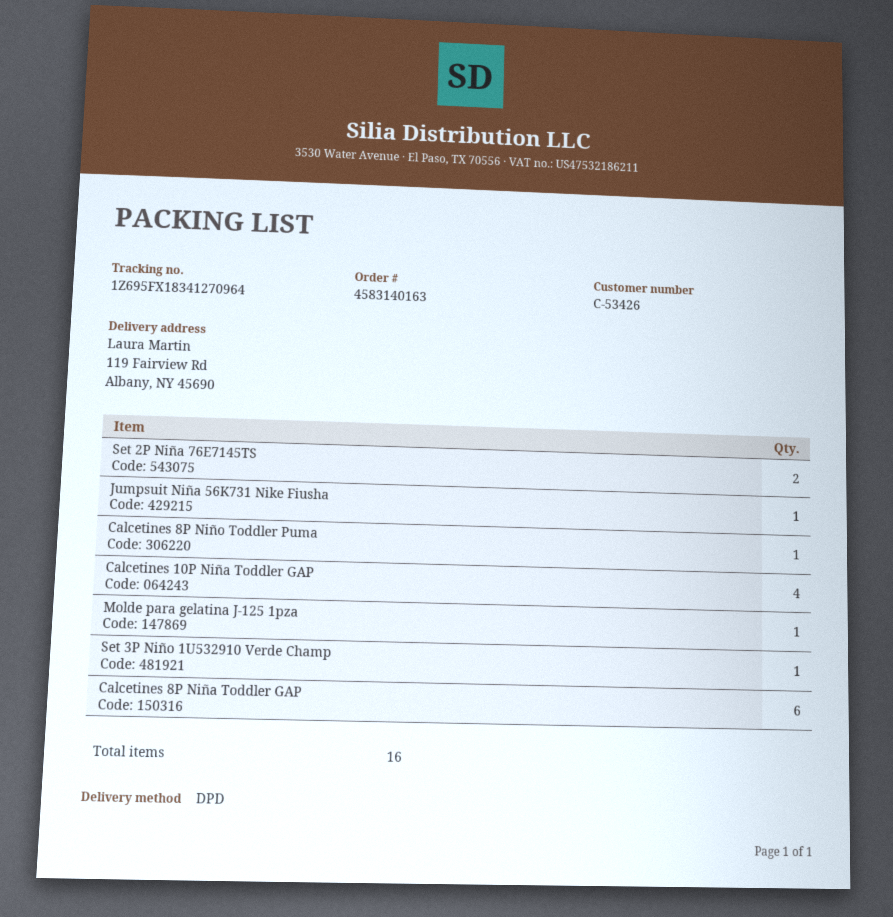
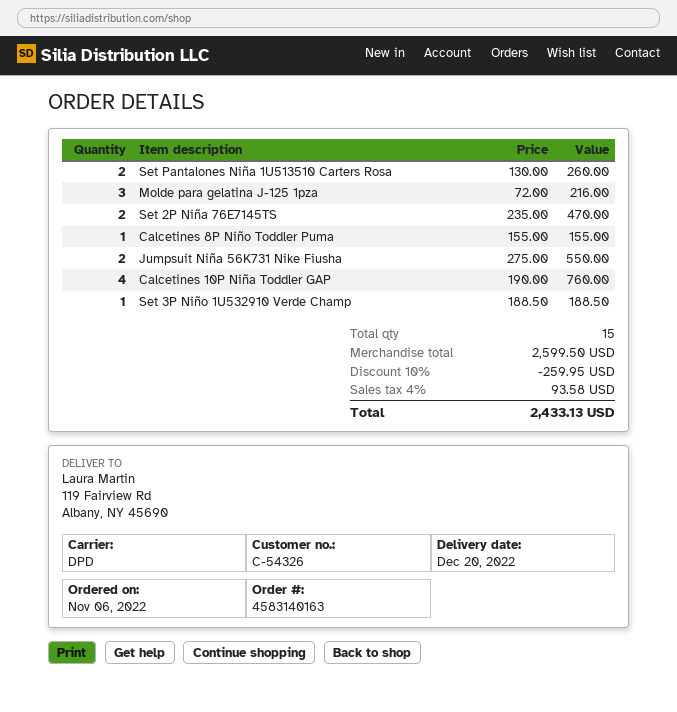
customer number: C-53426 -> C-54326
Jumpsuit Niña 56K731 Nike Fiusha: 1 -> 2
Molde para gelatina J-125 1pza: 1 -> 3
Calcetines 8P Niña Toddler GAP: 6 -> none
Set Pantalones Niña 1U513510 Carters Rosa: none -> 2
total quantity: 16 -> 15

